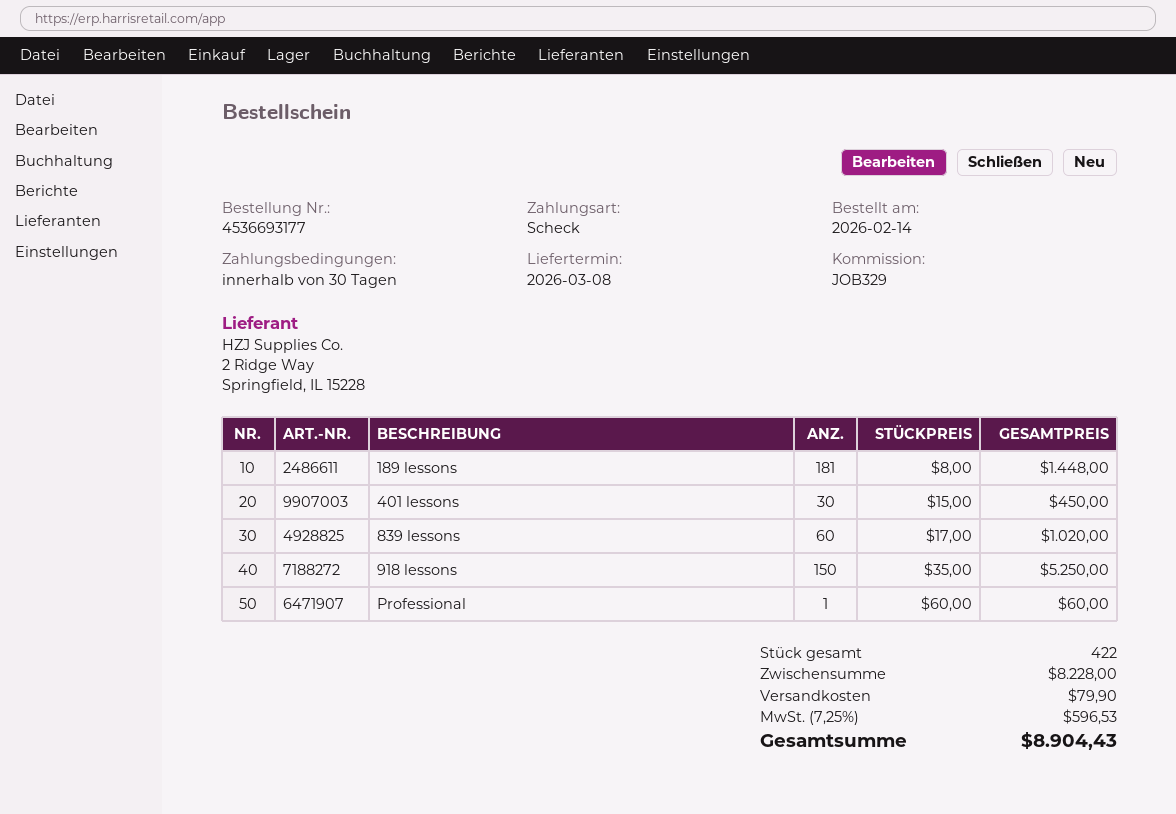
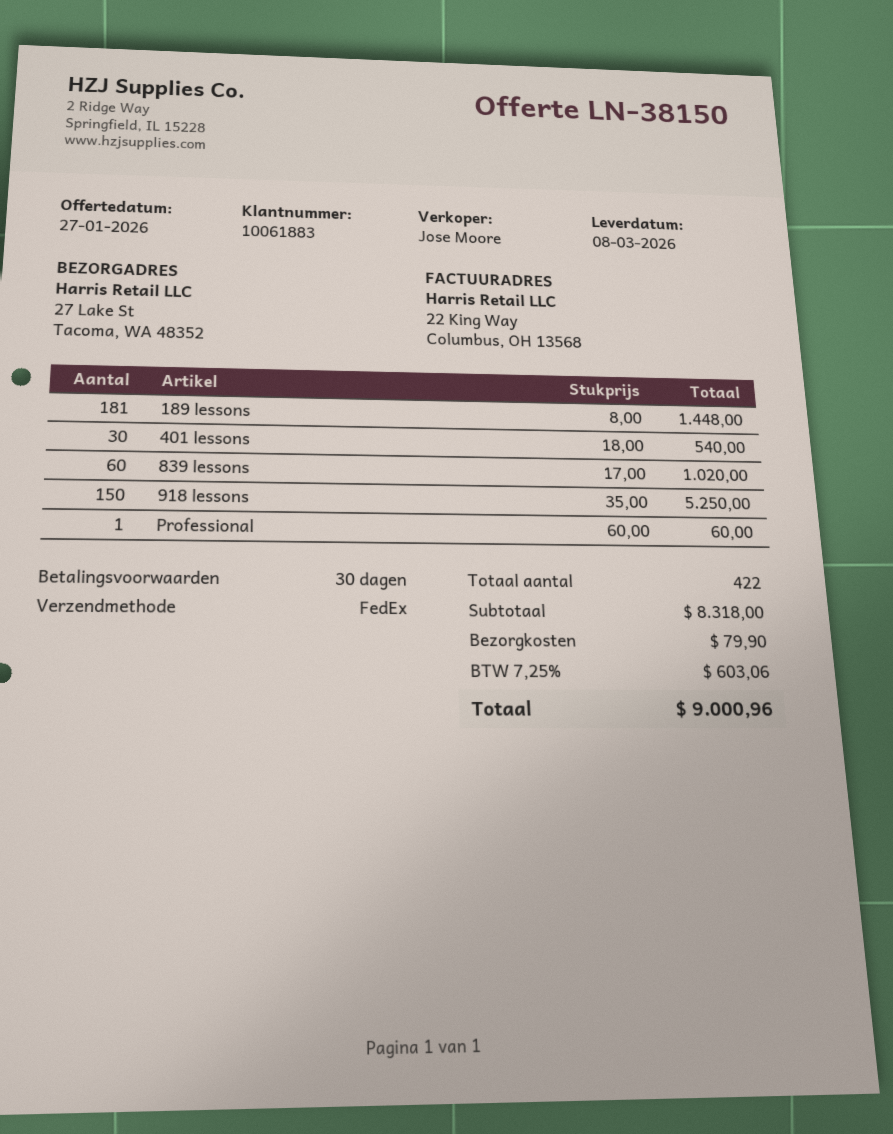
401 lessons: 30 x 15.00 = 450.00 -> 30 x 18.00 = 540.00
subtotal: 8228.00 -> 8318.00
tax: 7.25% = 596.53 -> 7.25% = 603.06
total: 8904.43 -> 9000.96

